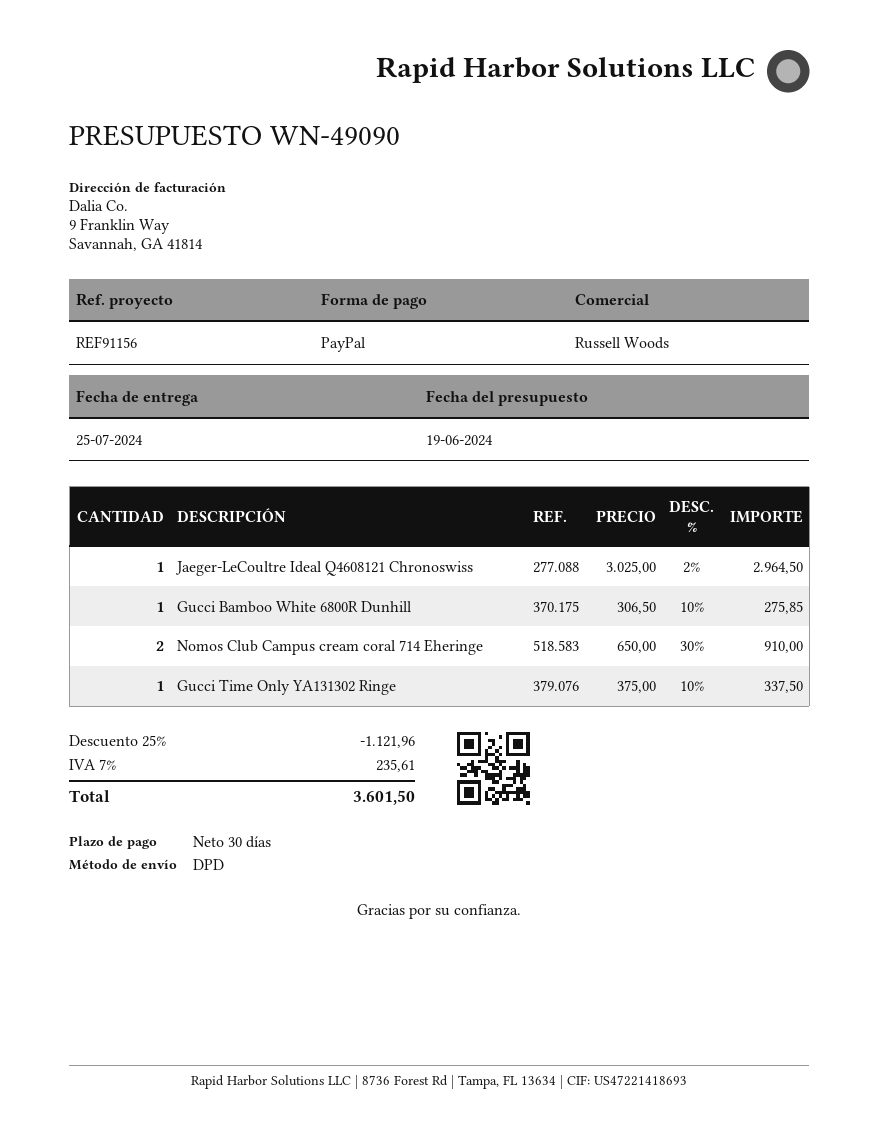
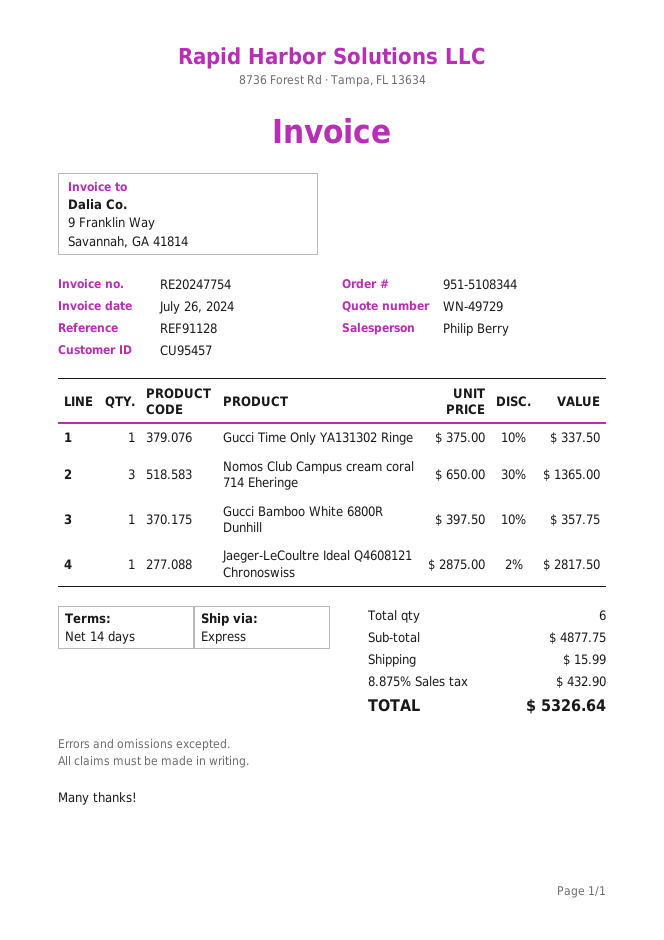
quote number: WN-49090 -> WN-49729
payment terms: 30 days -> 14 days
reference: REF91156 -> REF91128
sales rep: Russell Woods -> Philip Berry
shipping method: DPD -> express
Jaeger-LeCoultre Ideal Q4608121 Chronoswiss: 1 x 3025.00 - 2% = 2964.50 -> 1 x 2875.00 - 2% = 2817.50
Gucci Bamboo White 6800R Dunhill: 1 x 306.50 - 10% = 275.85 -> 1 x 397.50 - 10% = 357.75
Nomos Club Campus cream coral 714 Eheringe: 2 x 650.00 - 30% = 910.00 -> 3 x 650.00 - 30% = 1365.00
discount: 25% = 1121.96 -> none
shipping: none -> 15.99
tax: 7% = 235.61 -> 8.875% = 432.90
total: 3601.50 -> 5326.64

